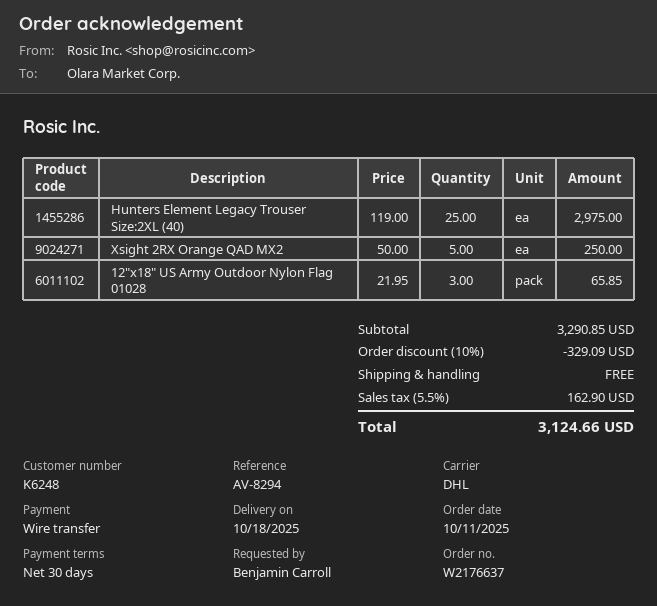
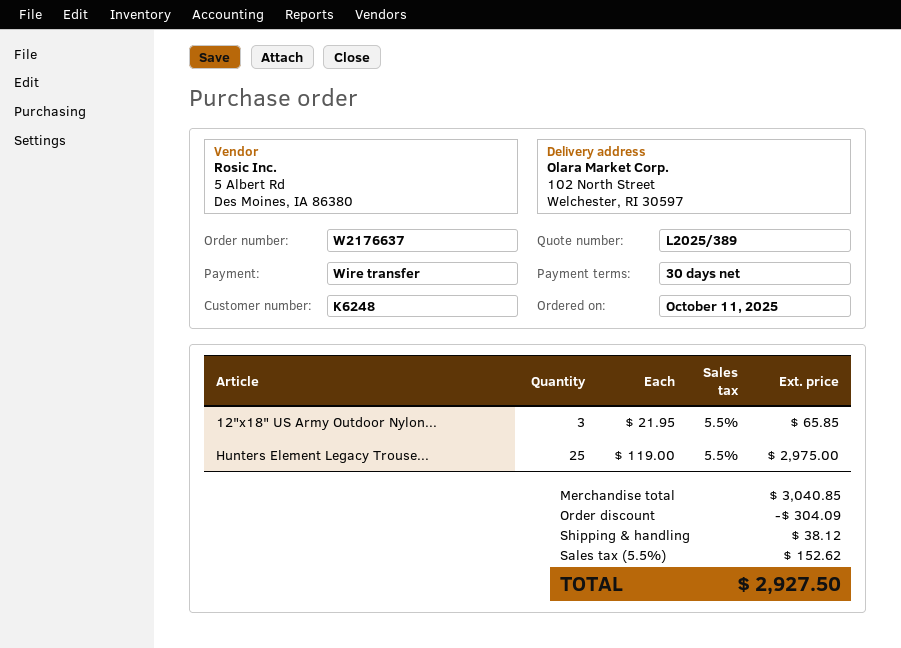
Xsight 2RX Orange QAD MX2: 5 x 50.00 = 250.00 -> none
subtotal: 3290.85 -> 3040.85
discount: 329.09 -> 304.09
shipping: 0.00 -> 38.12
tax: 5.5% = 162.90 -> 5.5% = 152.62
total: 3124.66 -> 2927.50

